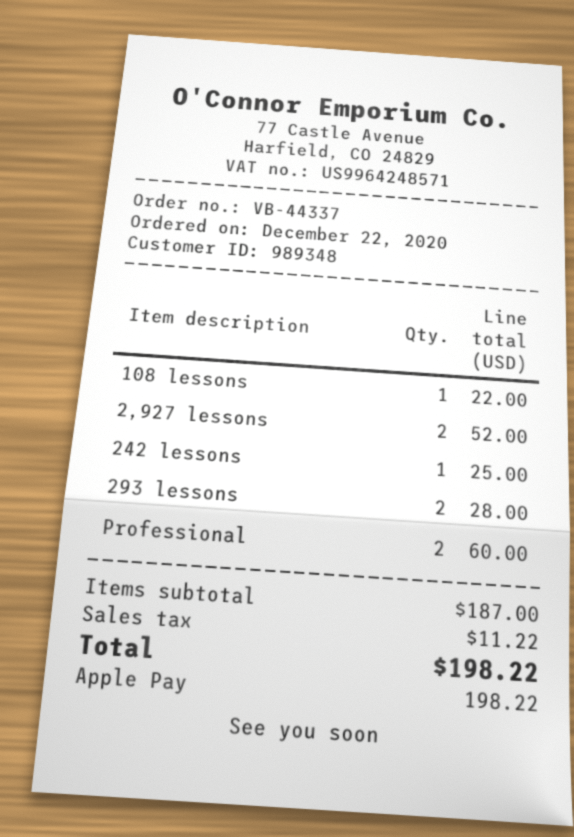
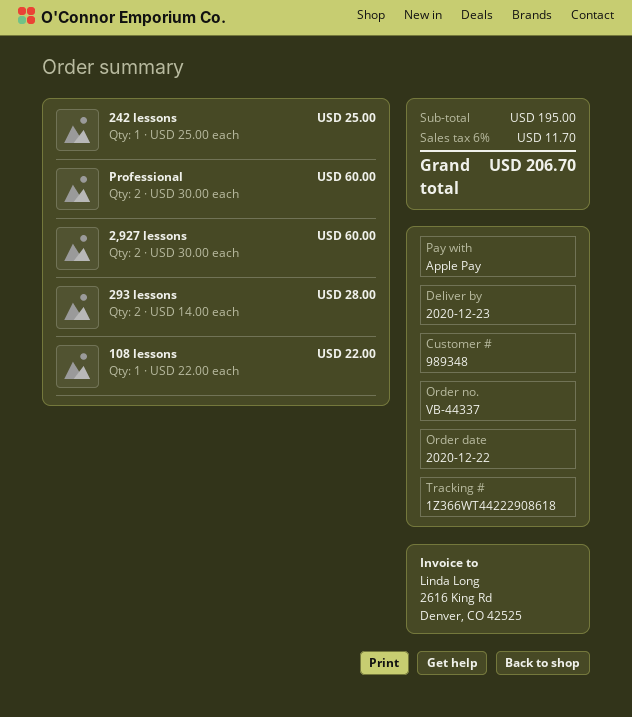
2,927 lessons: 2 for 52.00 -> 2 for 60.00
subtotal: 187.00 -> 195.00
tax: 11.22 -> 11.70
total: 198.22 -> 206.70

